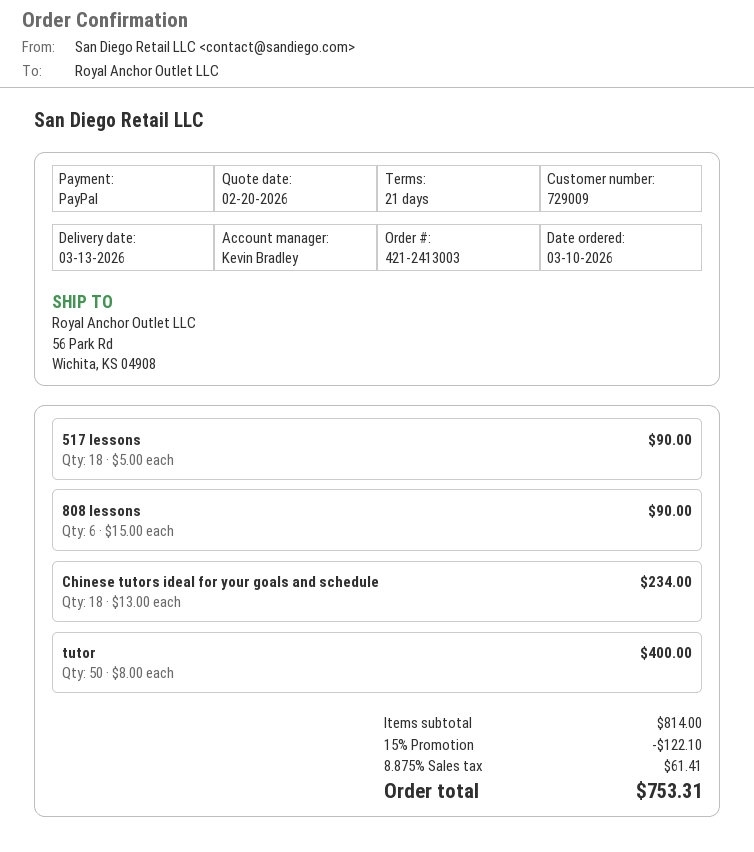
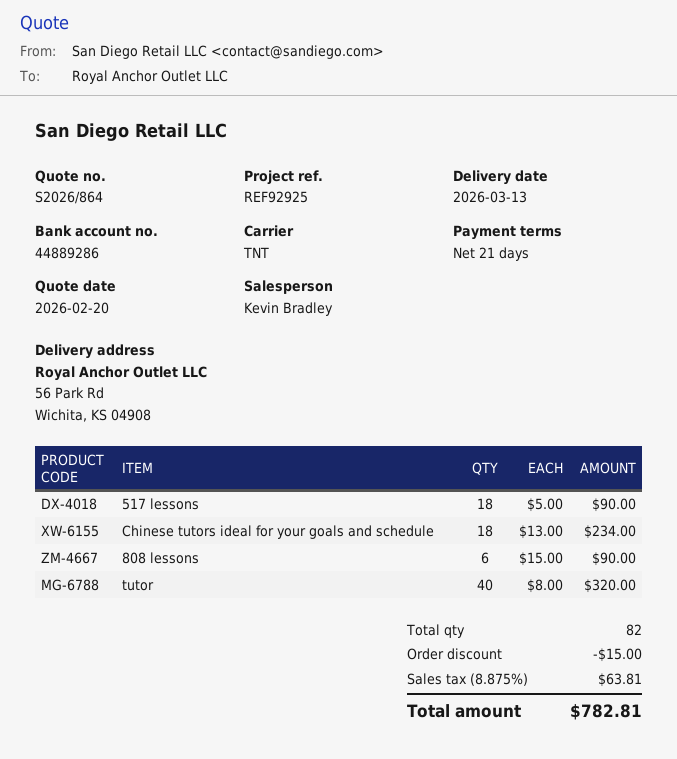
tutor: 50 x 8.00 = 400.00 -> 40 x 8.00 = 320.00
discount: 122.10 -> 15.00
tax: 8.875% = 61.41 -> 8.875% = 63.81
total: 753.31 -> 782.81

